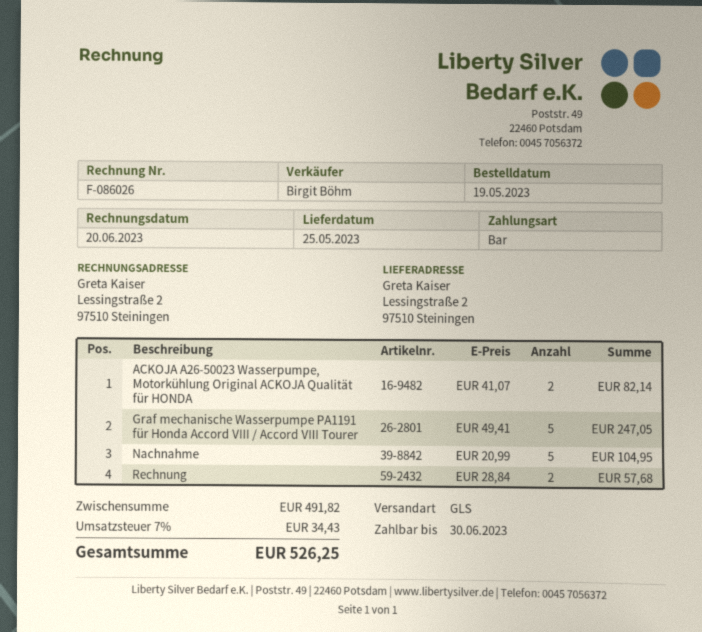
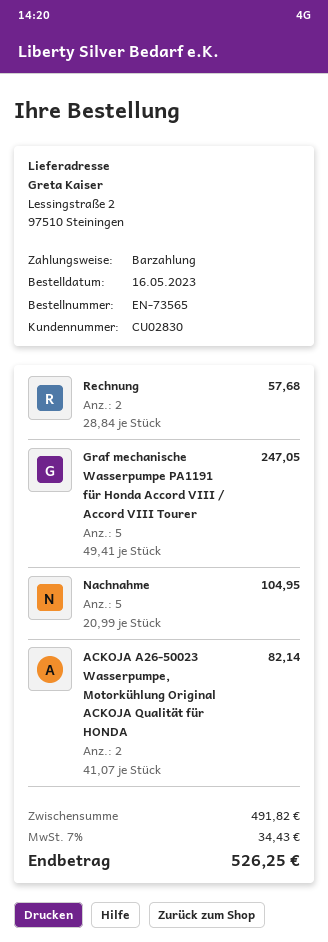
order date: 2023-05-19 -> 2023-05-16

